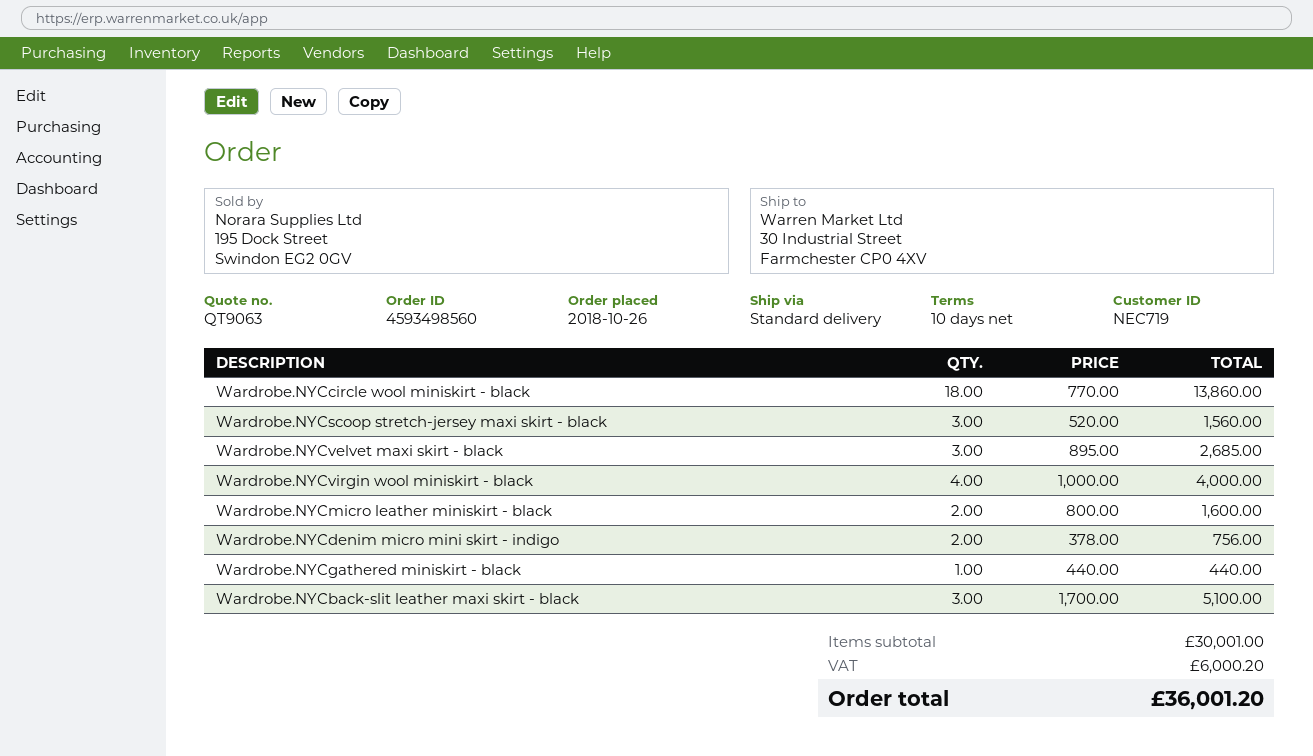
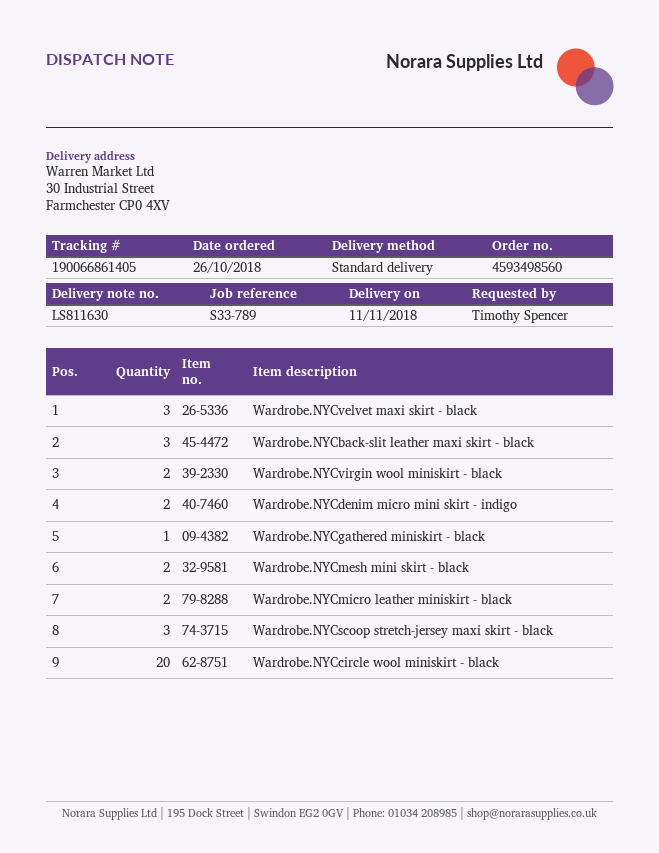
Wardrobe.NYCcircle wool miniskirt - black: 18 -> 20
Wardrobe.NYCvirgin wool miniskirt - black: 4 -> 2
Wardrobe.NYCmesh mini skirt - black: none -> 2

